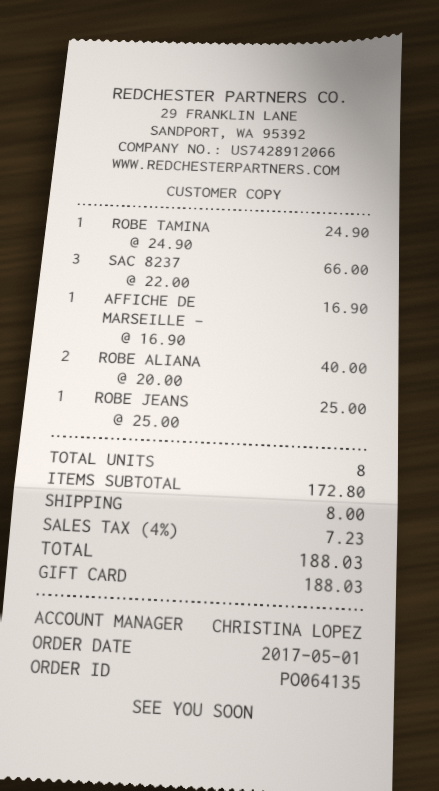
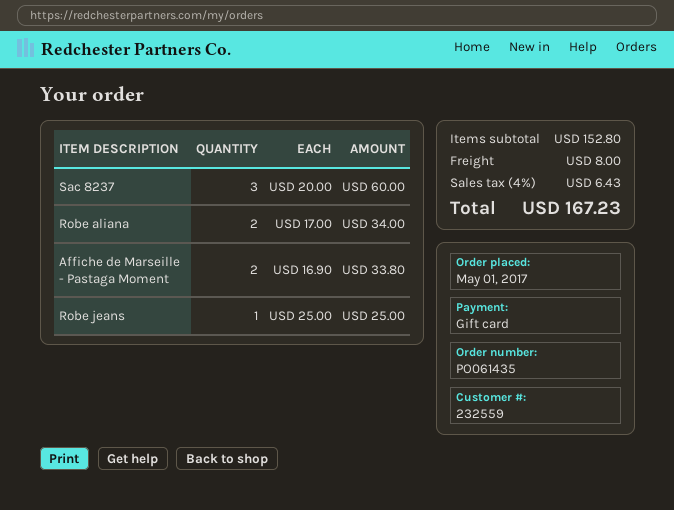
order number: PO064135 -> PO061435
ROBE TAMINA: 1 x 24.90 = 24.90 -> none
SAC 8237: 3 x 22.00 = 66.00 -> 3 x 20.00 = 60.00
AFFICHE DE MARSEILLE -: 1 x 16.90 = 16.90 -> 2 x 16.90 = 33.80
ROBE ALIANA: 2 x 20.00 = 40.00 -> 2 x 17.00 = 34.00
subtotal: 172.80 -> 152.80
tax: 4% = 7.23 -> 4% = 6.43
total: 188.03 -> 167.23

